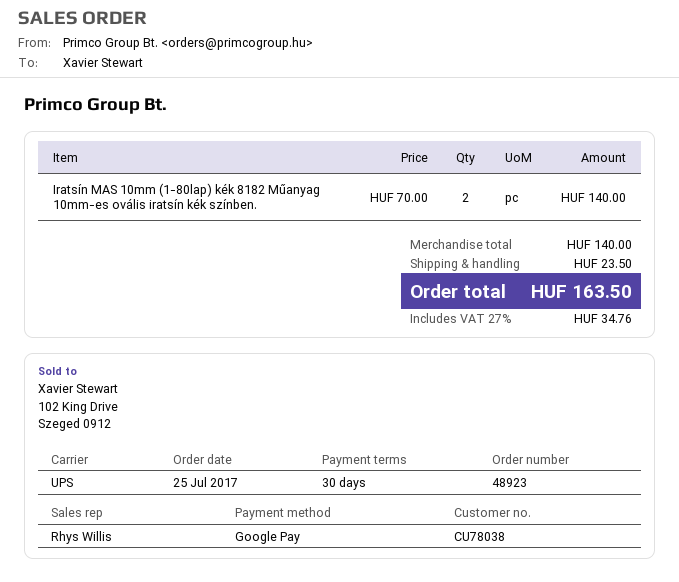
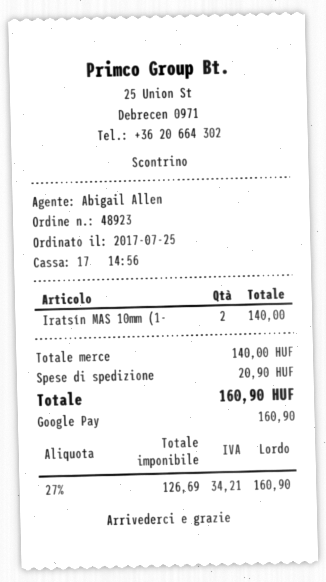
sales rep: Rhys Willis -> Abigail Allen
shipping: 23.50 -> 20.90
tax: 27% = 34.76 -> 27% = 34.21
total: 163.50 -> 160.90

